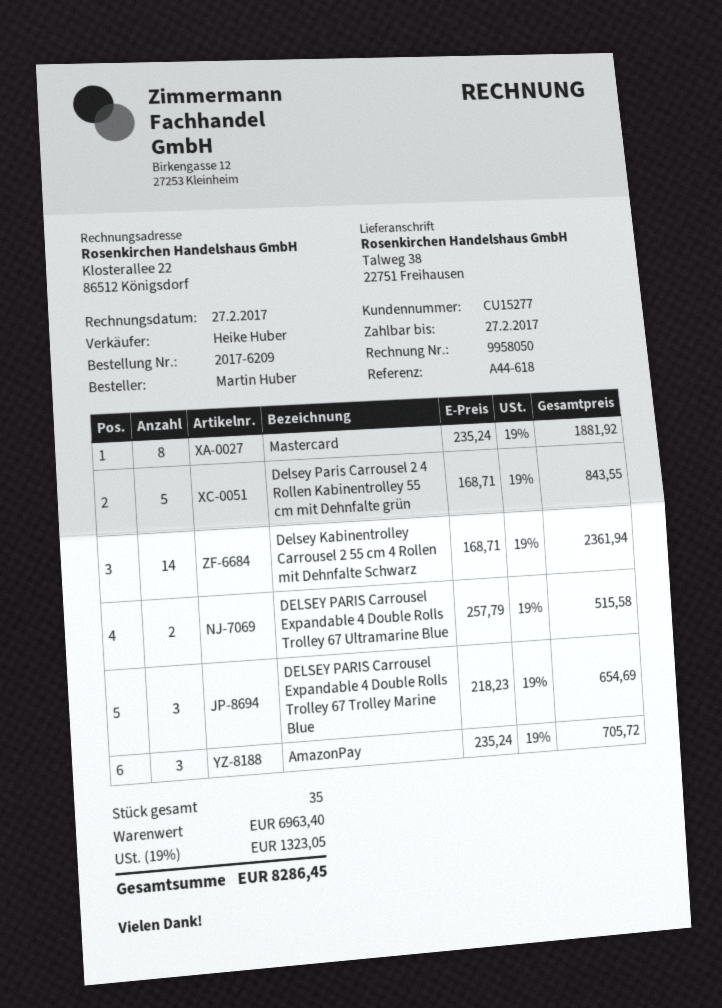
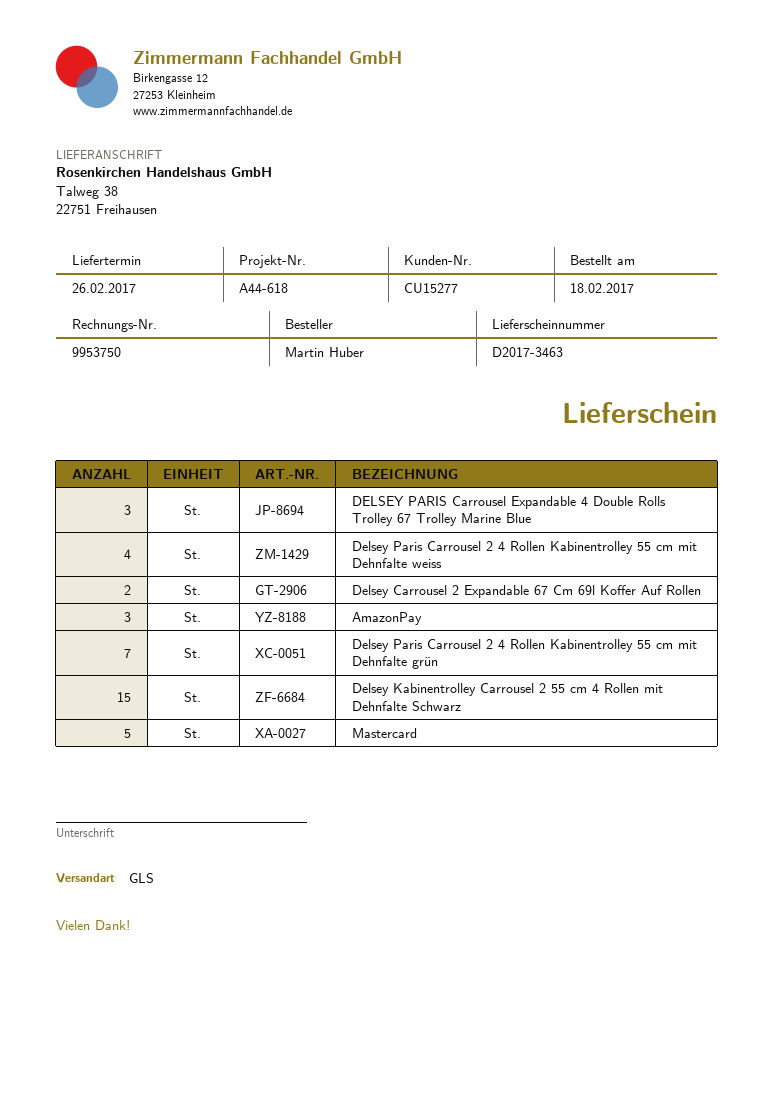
invoice number: 9958050 -> 9953750
Mastercard: 8 -> 5
Delsey Paris Carrousel 2 4 Rollen Kabinentrolley 55 cm mit Dehnfalte grün: 5 -> 7
Delsey Kabinentrolley Carrousel 2 55 cm 4 Rollen mit Dehnfalte Schwarz: 14 -> 15
DELSEY PARIS Carrousel Expandable 4 Double Rolls Trolley 67 Ultramarine Blue: 2 -> none
Delsey Paris Carrousel 2 4 Rollen Kabinentrolley 55 cm mit Dehnfalte weiss: none -> 4
Delsey Carrousel 2 Expandable 67 Cm 69l Koffer Auf Rollen: none -> 2

